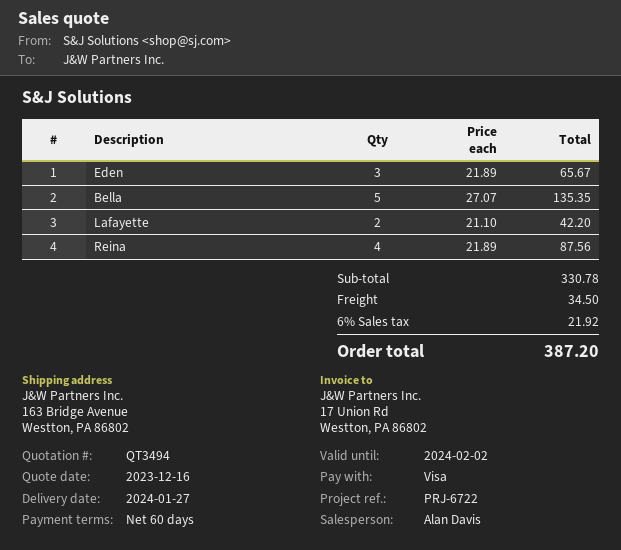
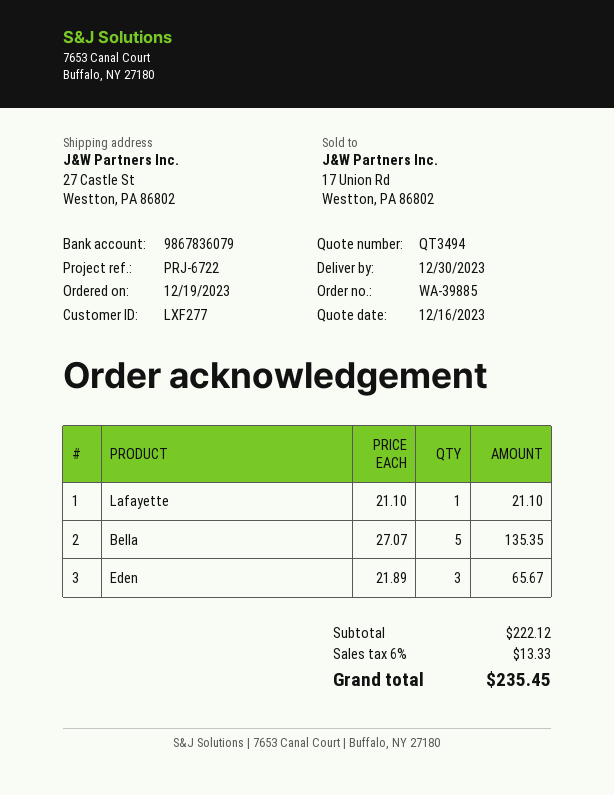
delivery date: 2024-01-27 -> 2023-12-30
ship to: 163 Bridge Avenue, Westton, PA 86802 -> 27 Castle St, Westton, PA 86802
Lafayette: 2 x 21.10 = 42.20 -> 1 x 21.10 = 21.10
Reina: 4 x 21.89 = 87.56 -> none
subtotal: 330.78 -> 222.12
shipping: 34.50 -> none
tax: 6% = 21.92 -> 6% = 13.33
total: 387.20 -> 235.45

